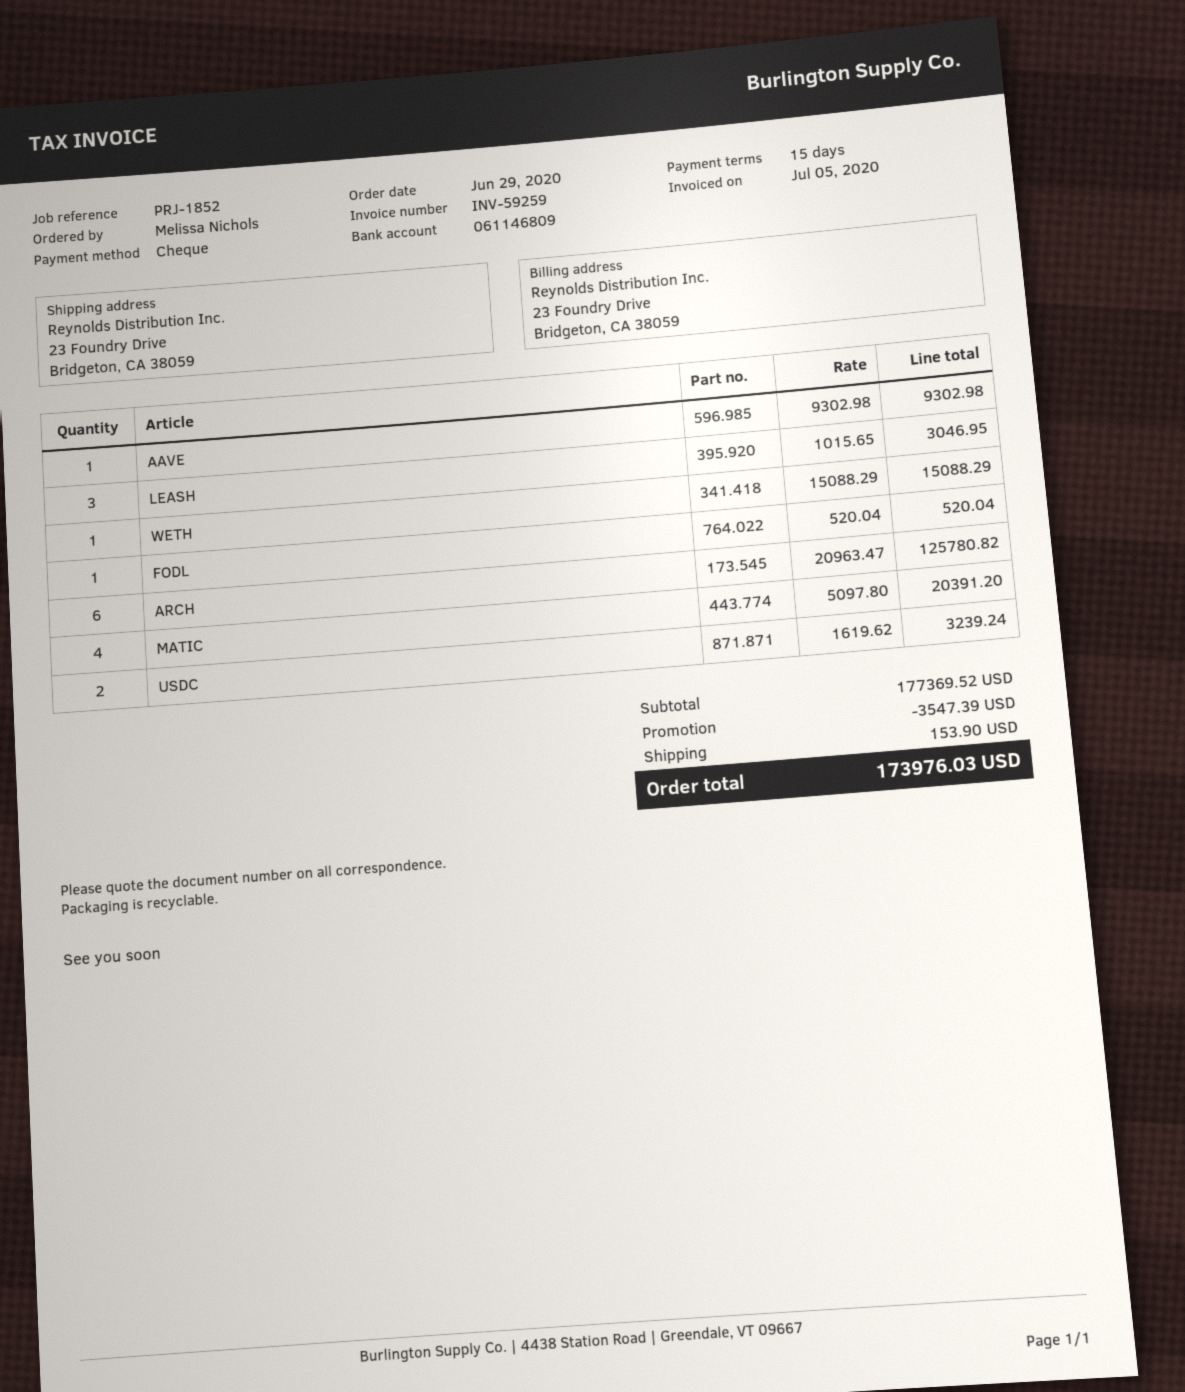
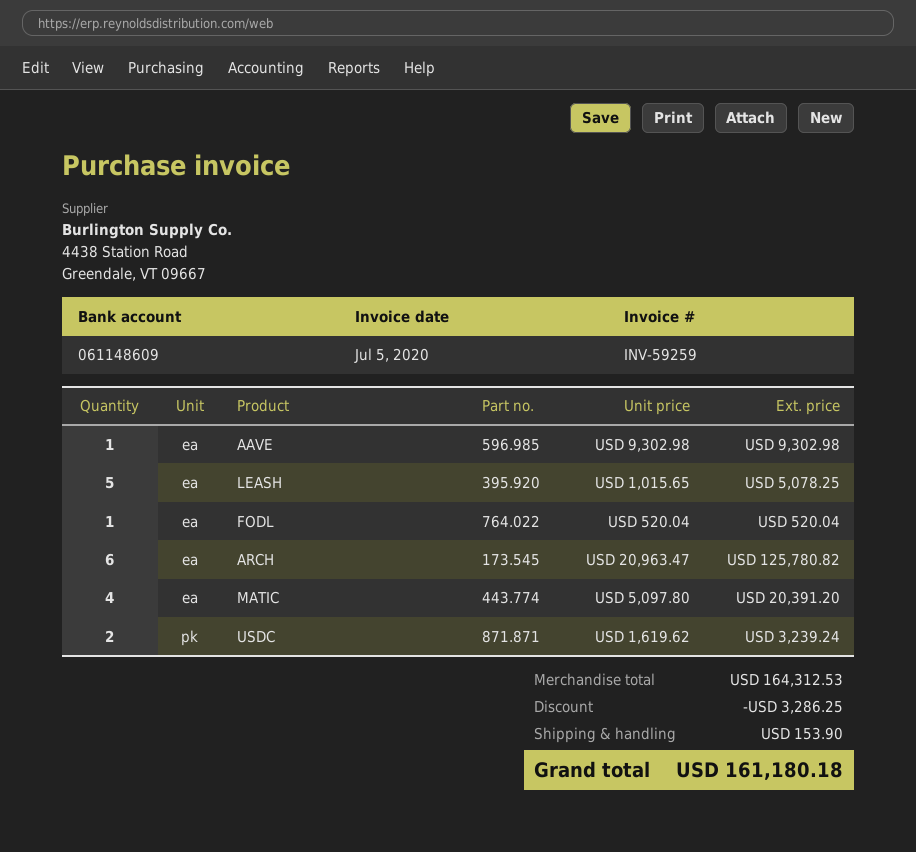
bank account: 061146809 -> 061148609
LEASH: 3 x 1015.65 = 3046.95 -> 5 x 1015.65 = 5078.25
WETH: 1 x 15088.29 = 15088.29 -> none
subtotal: 177369.52 -> 164312.53
discount: 3547.39 -> 3286.25
total: 173976.03 -> 161180.18

